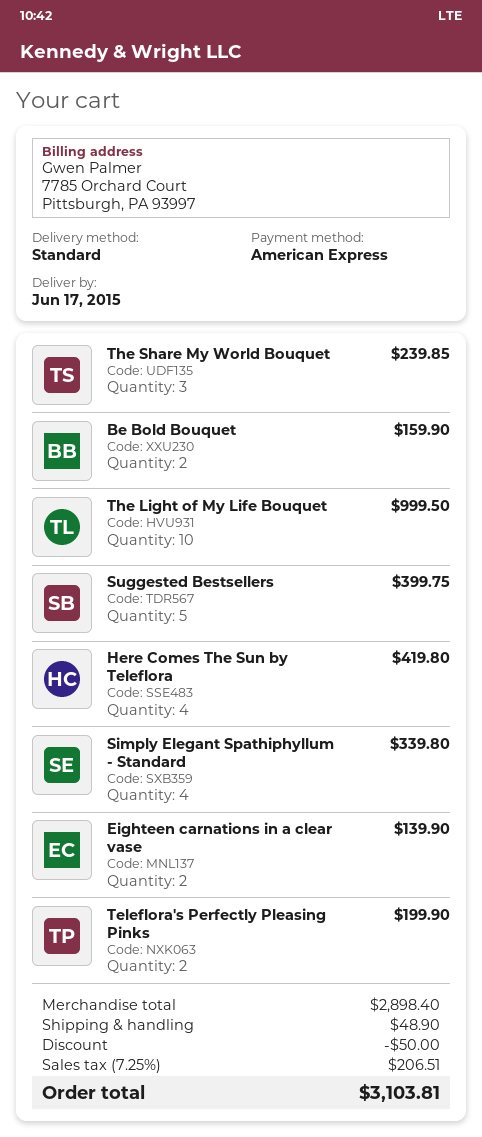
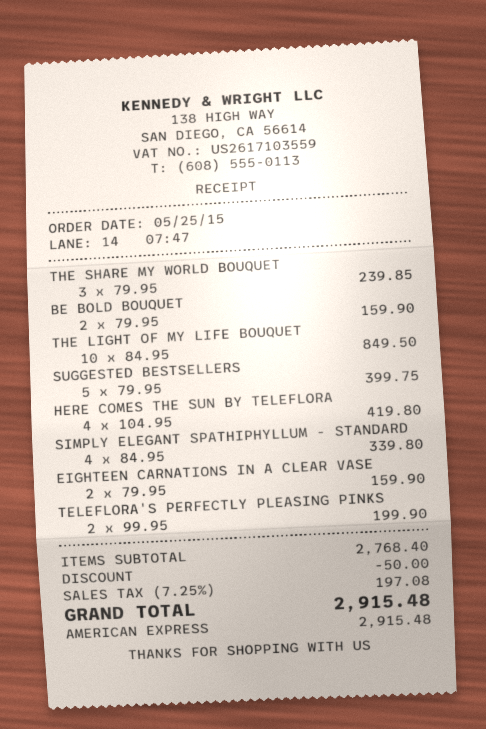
The Light of My Life Bouquet: 10 for 999.50 -> 10 for 849.50
Eighteen carnations in a clear vase: 2 for 139.90 -> 2 for 159.90
subtotal: 2898.40 -> 2768.40
shipping: 48.90 -> none
tax: 7.25% = 206.51 -> 7.25% = 197.08
total: 3103.81 -> 2915.48

